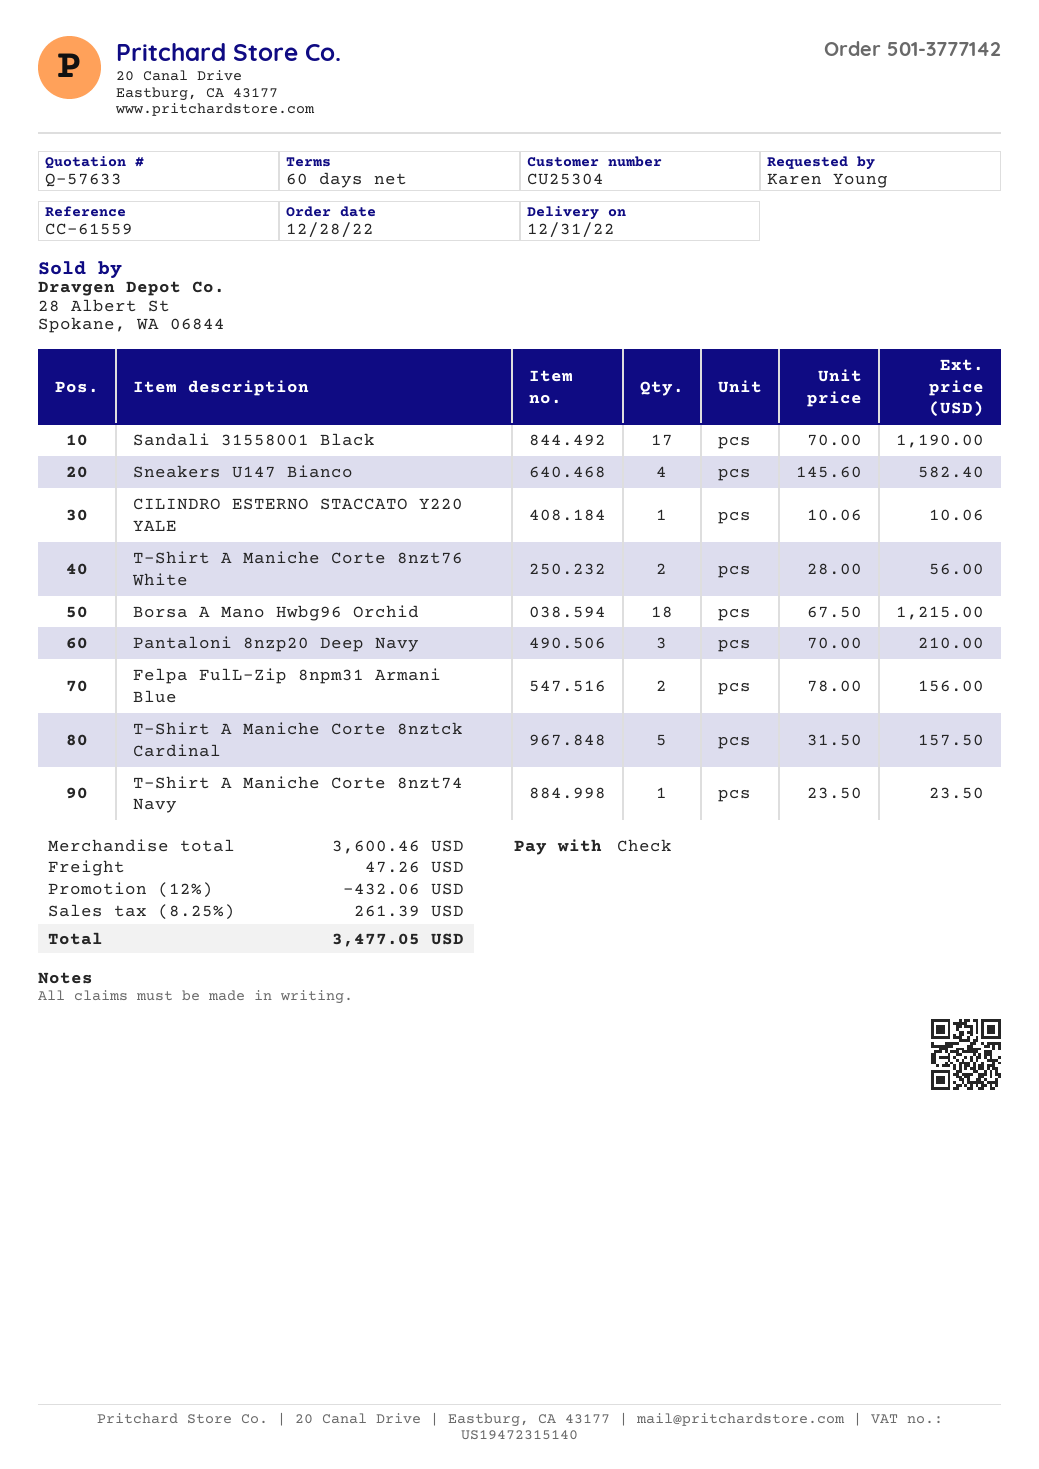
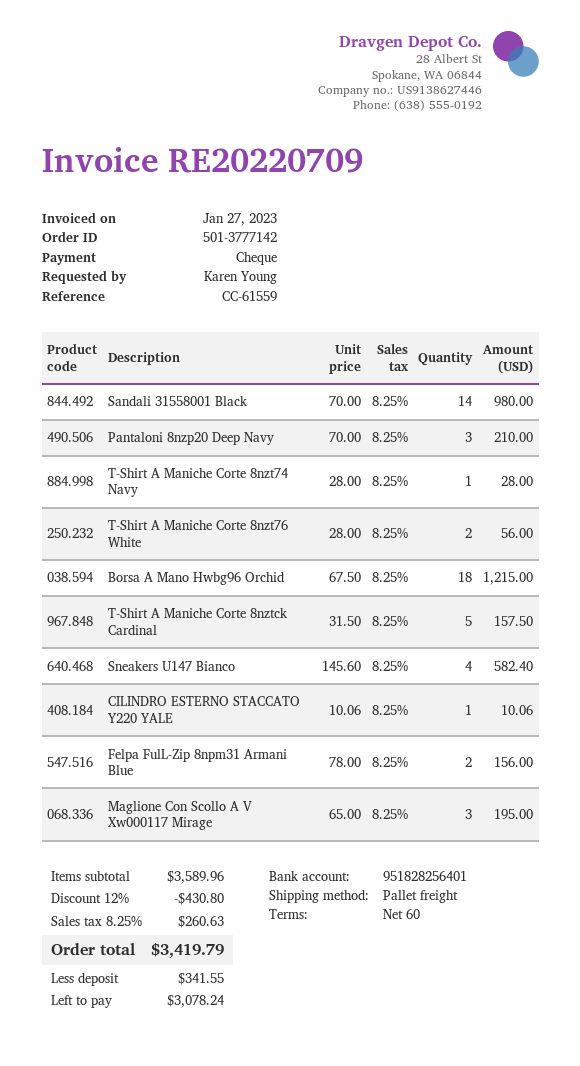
Sandali 31558001 Black: 17 x 70.00 = 1190.00 -> 14 x 70.00 = 980.00
T-Shirt A Maniche Corte 8nzt74 Navy: 1 x 23.50 = 23.50 -> 1 x 28.00 = 28.00
Maglione Con Scollo A V Xw000117 Mirage: none -> 3 x 65.00 = 195.00
subtotal: 3600.46 -> 3589.96
discount: 12% = 432.06 -> 12% = 430.80
shipping: 47.26 -> none
tax: 8.25% = 261.39 -> 8.25% = 260.63
total: 3477.05 -> 3419.79

